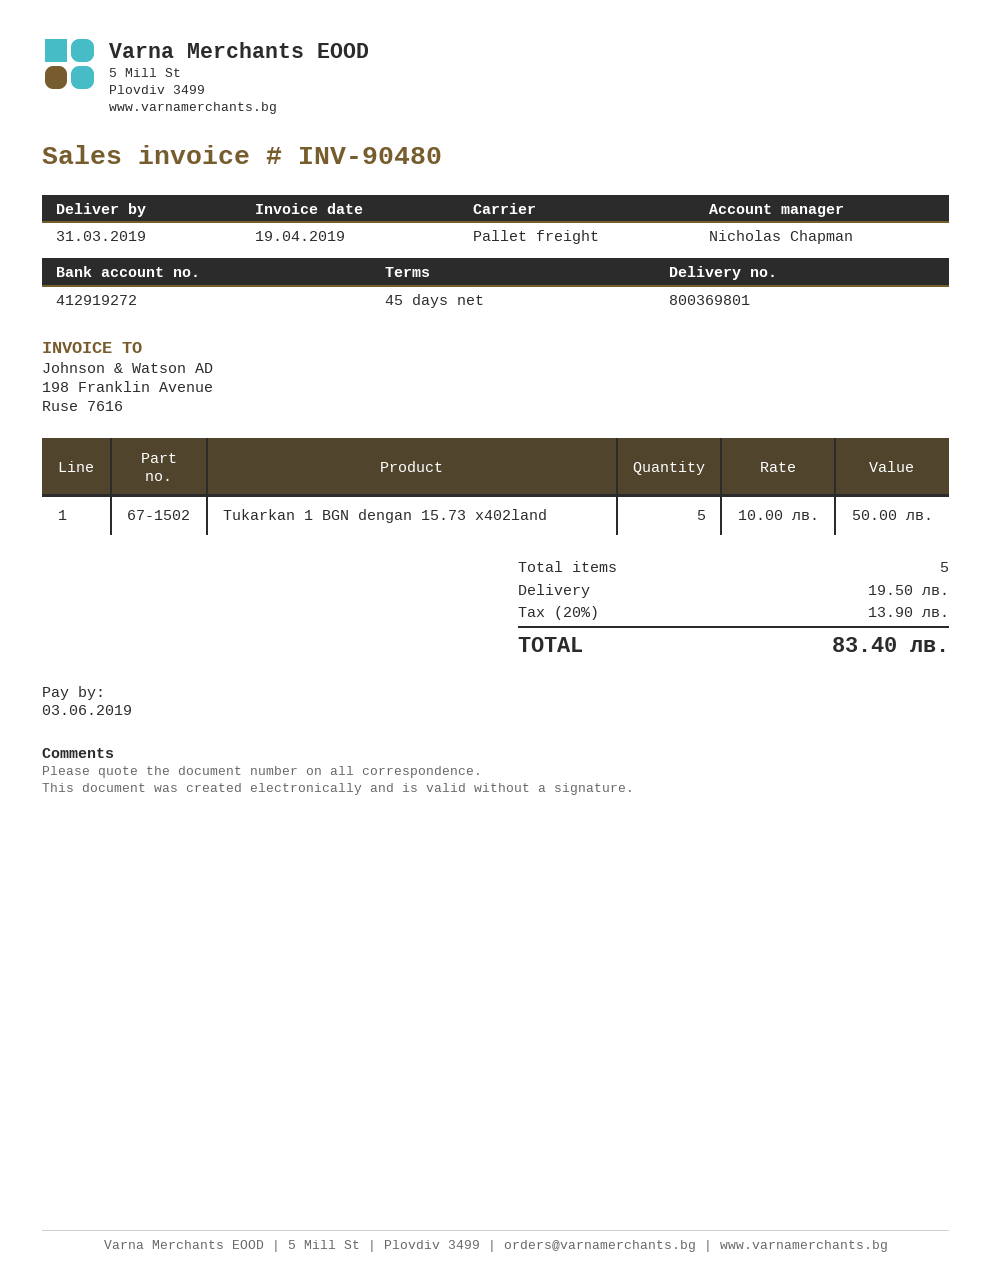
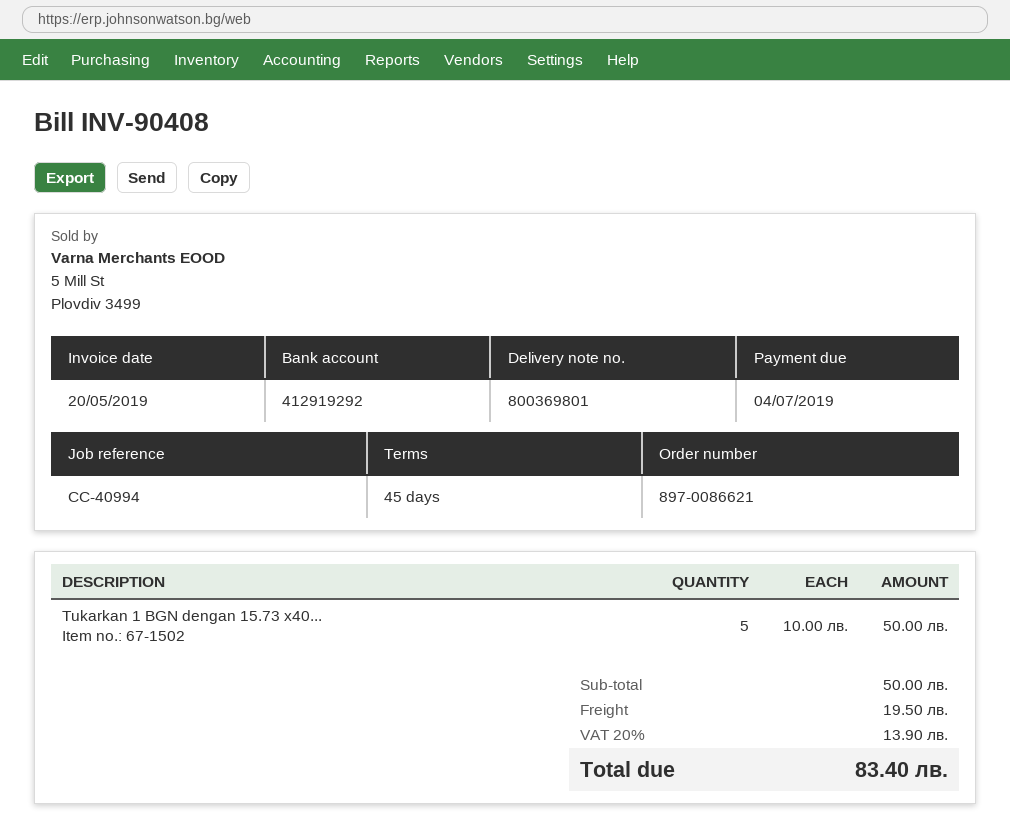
invoice number: INV-90480 -> INV-90408
invoice date: 2019-04-19 -> 2019-05-20
due date: 2019-06-03 -> 2019-07-04
bank account: 412919272 -> 412919292

